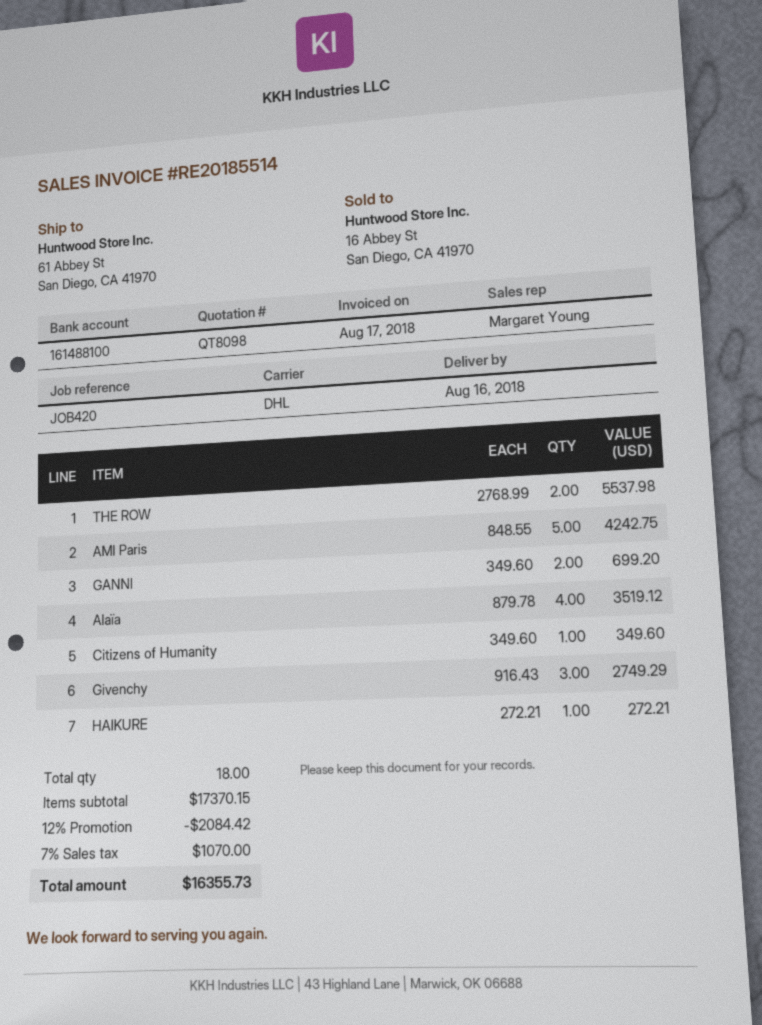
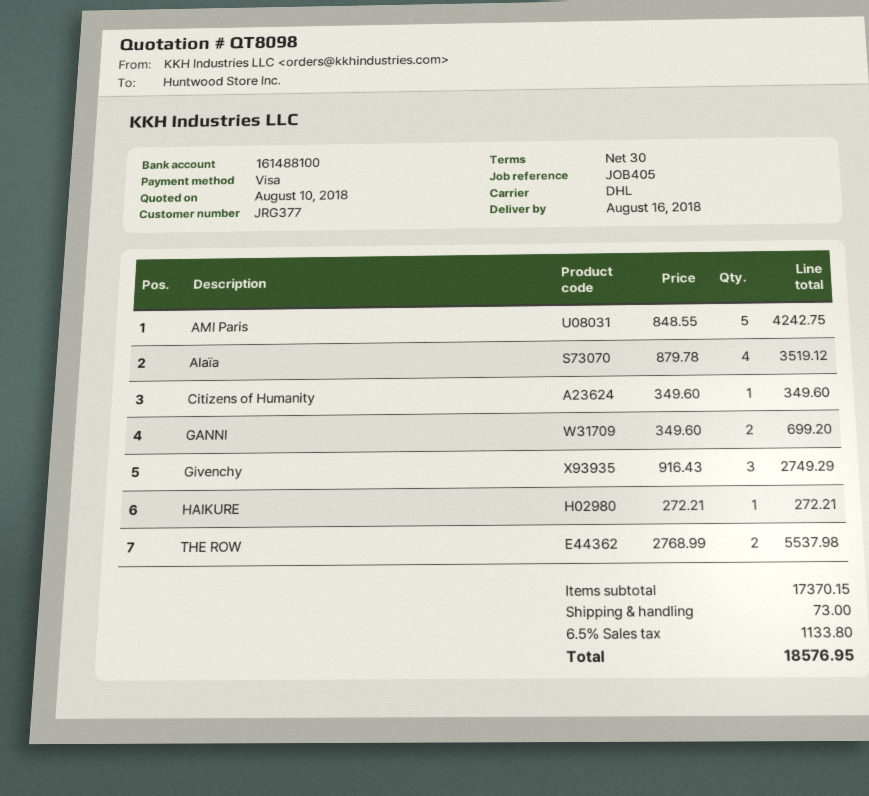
reference: JOB420 -> JOB405
discount: 12% = 2084.42 -> none
shipping: none -> 73.00
tax: 7% = 1070.00 -> 6.5% = 1133.80
total: 16355.73 -> 18576.95

